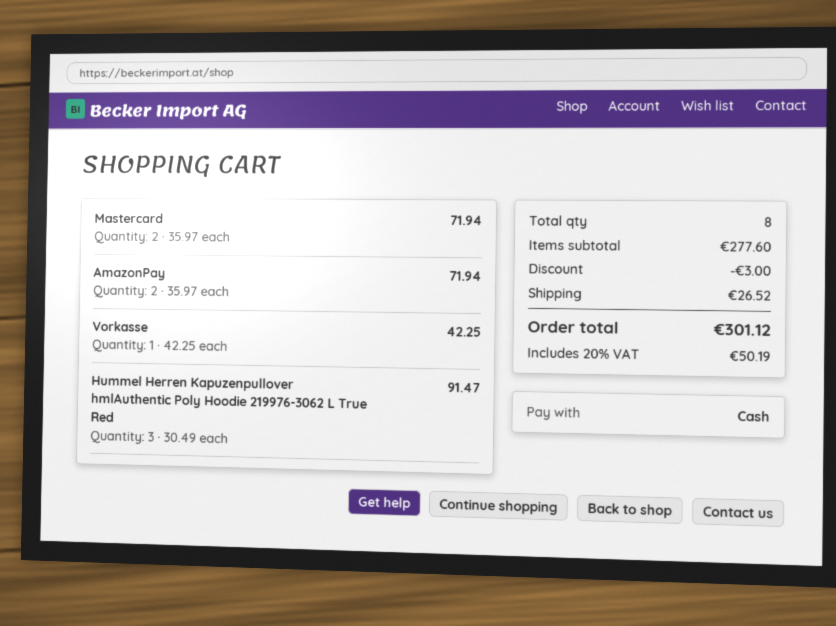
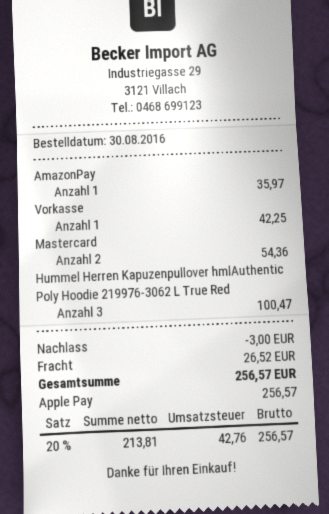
payment method: cash -> Apple Pay
Mastercard: 2 for 71.94 -> 2 for 54.36
AmazonPay: 2 for 71.94 -> 1 for 35.97
Hummel Herren Kapuzenpullover hmlAuthentic Poly Hoodie 219976-3062 L True Red: 3 for 91.47 -> 3 for 100.47
tax: 20% = 50.19 -> 20% = 42.76
total: 301.12 -> 256.57

